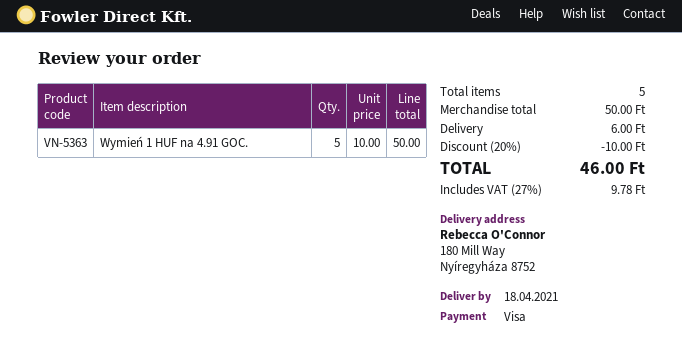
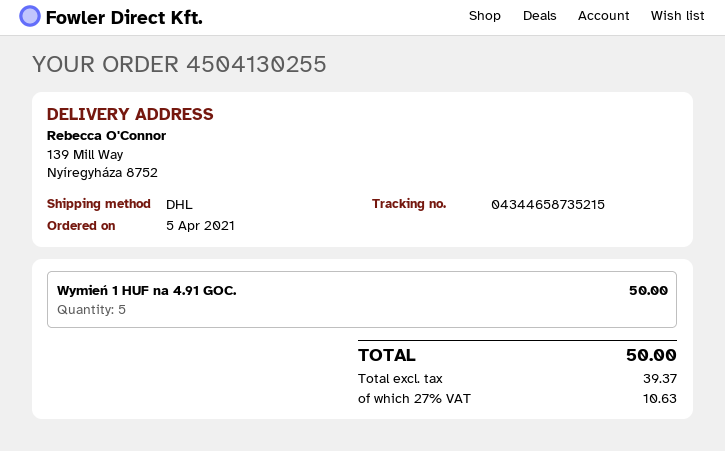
ship to: 180 Mill Way, Nyíregyháza 8752 -> 139 Mill Way, Nyíregyháza 8752
discount: 20% = 10.00 -> none
shipping: 6.00 -> none
tax: 27% = 9.78 -> 27% = 10.63
total: 46.00 -> 50.00

